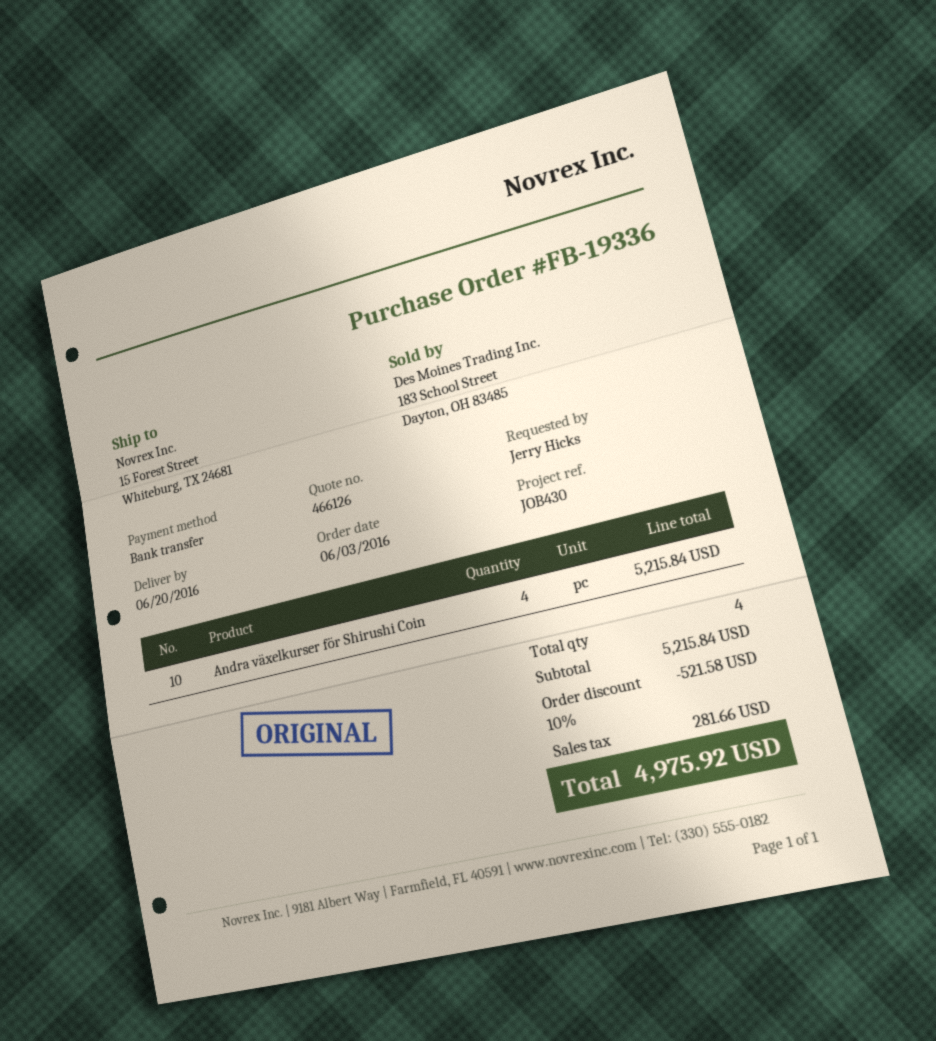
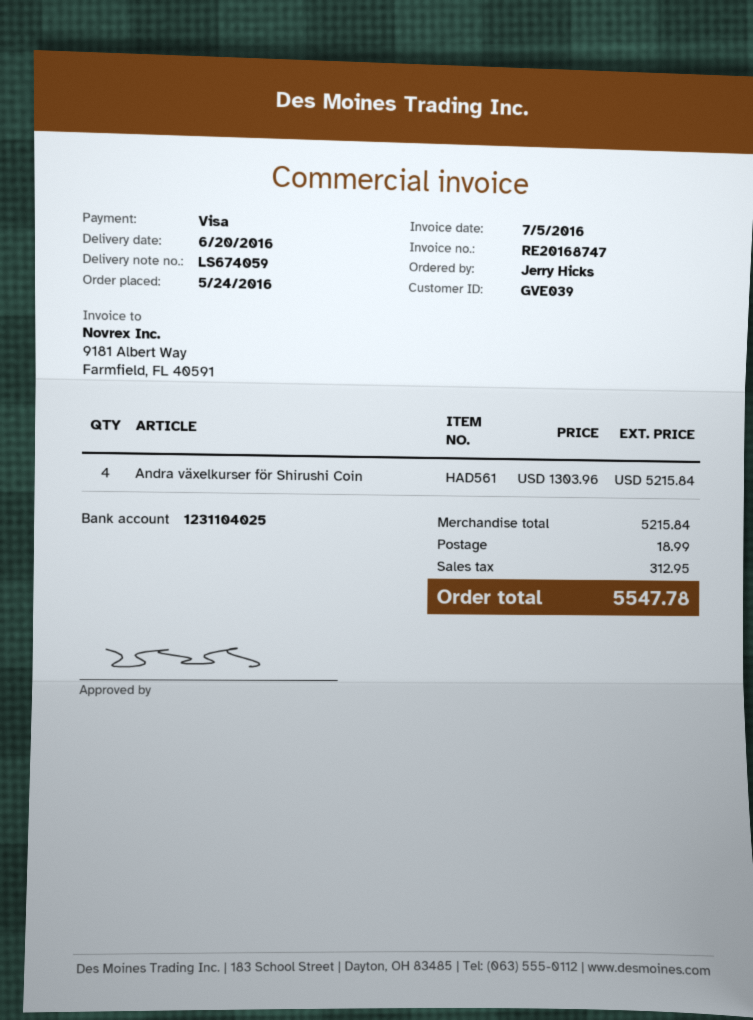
order date: 2016-06-03 -> 2016-05-24
payment method: bank transfer -> Visa
discount: 10% = 521.58 -> none
shipping: none -> 18.99
tax: 281.66 -> 312.95
total: 4975.92 -> 5547.78

